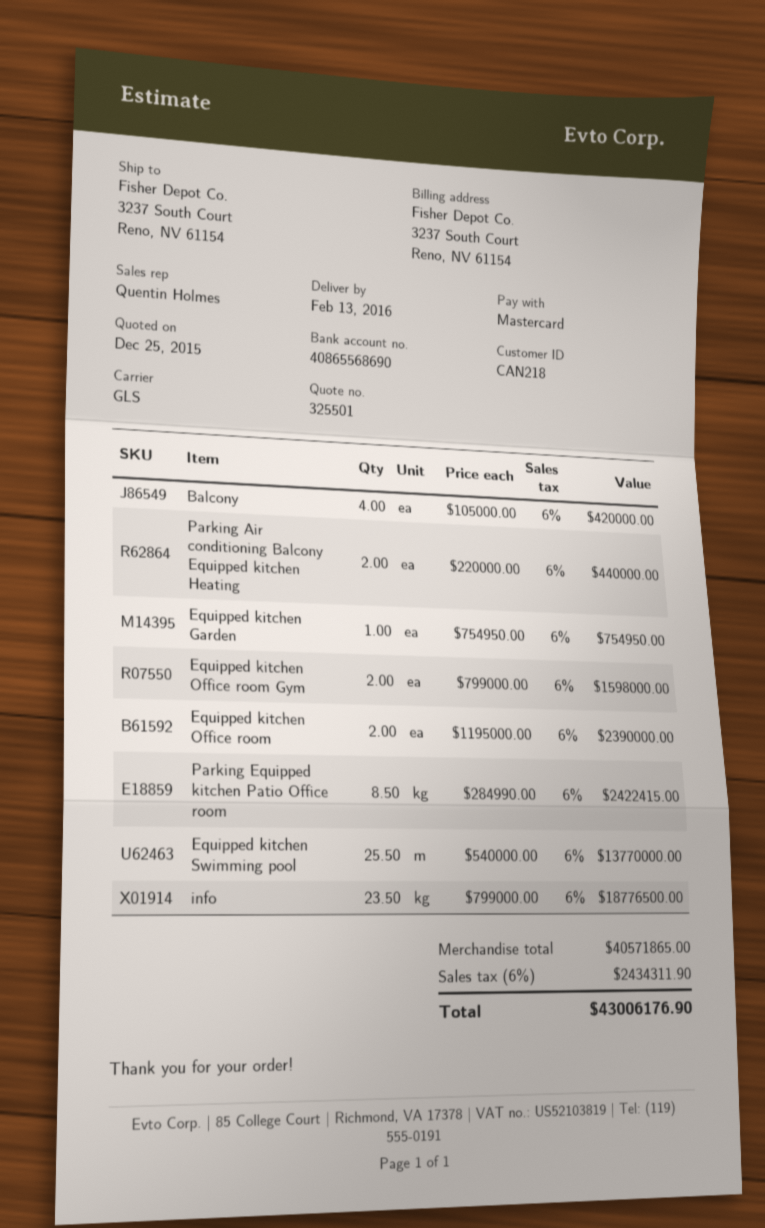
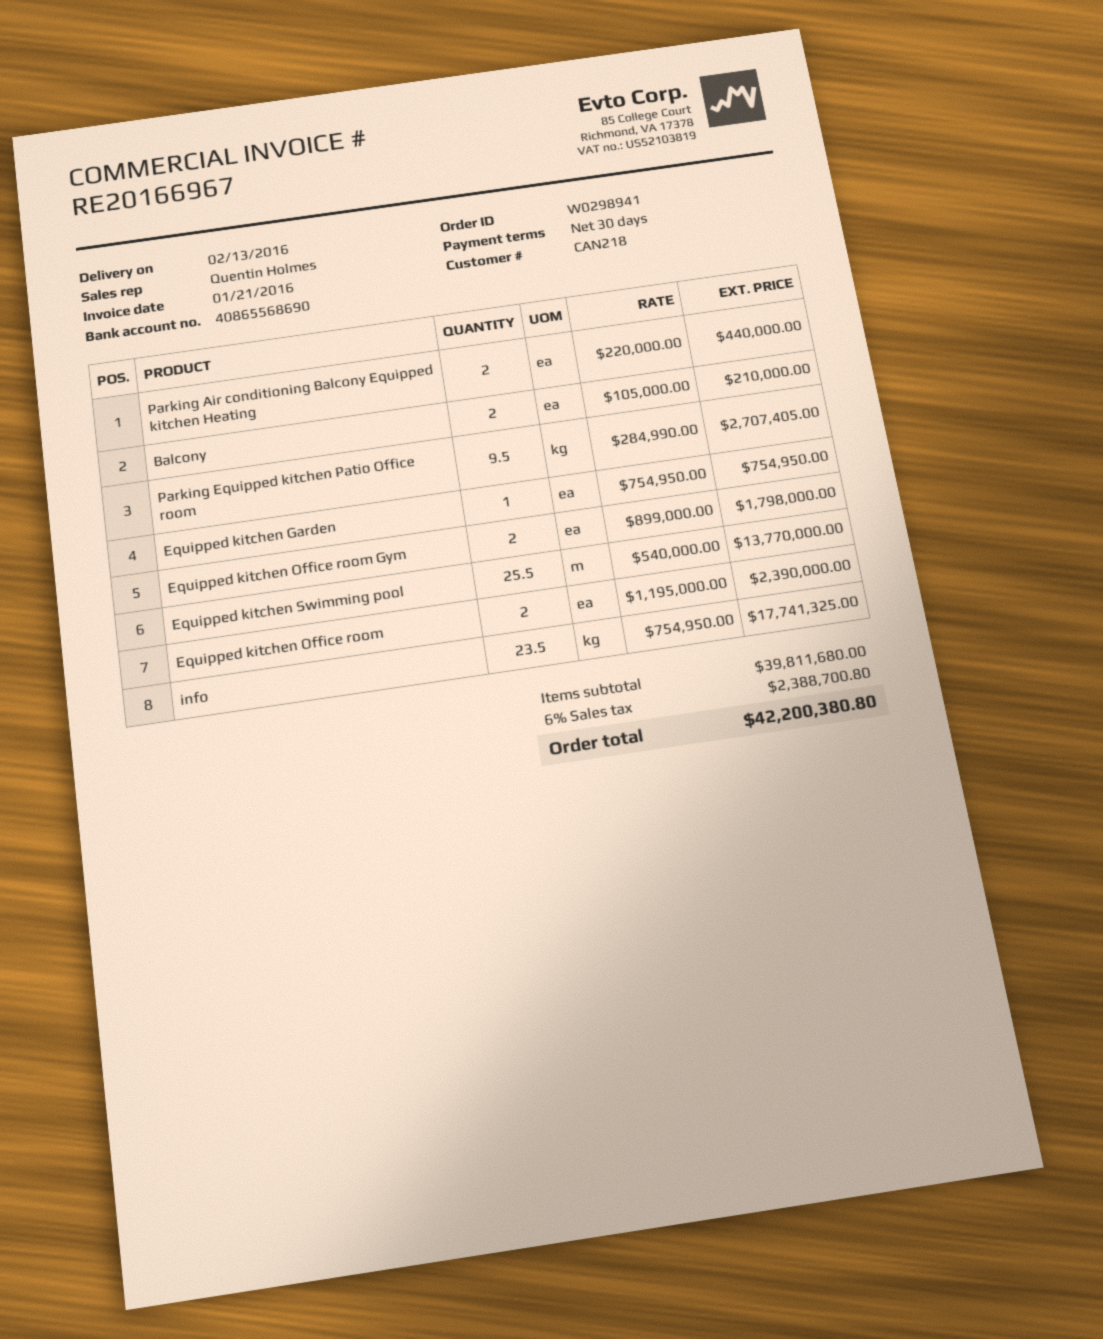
Balcony: 4 x 105000.00 = 420000.00 -> 2 x 105000.00 = 210000.00
Equipped kitchen Office room Gym: 2 x 799000.00 = 1598000.00 -> 2 x 899000.00 = 1798000.00
Parking Equipped kitchen Patio Office room: 8.5 x 284990.00 = 2422415.00 -> 9.5 x 284990.00 = 2707405.00
info: 23.5 x 799000.00 = 18776500.00 -> 23.5 x 754950.00 = 17741325.00
subtotal: 40571865.00 -> 39811680.00
tax: 6% = 2434311.90 -> 6% = 2388700.80
total: 43006176.90 -> 42200380.80

